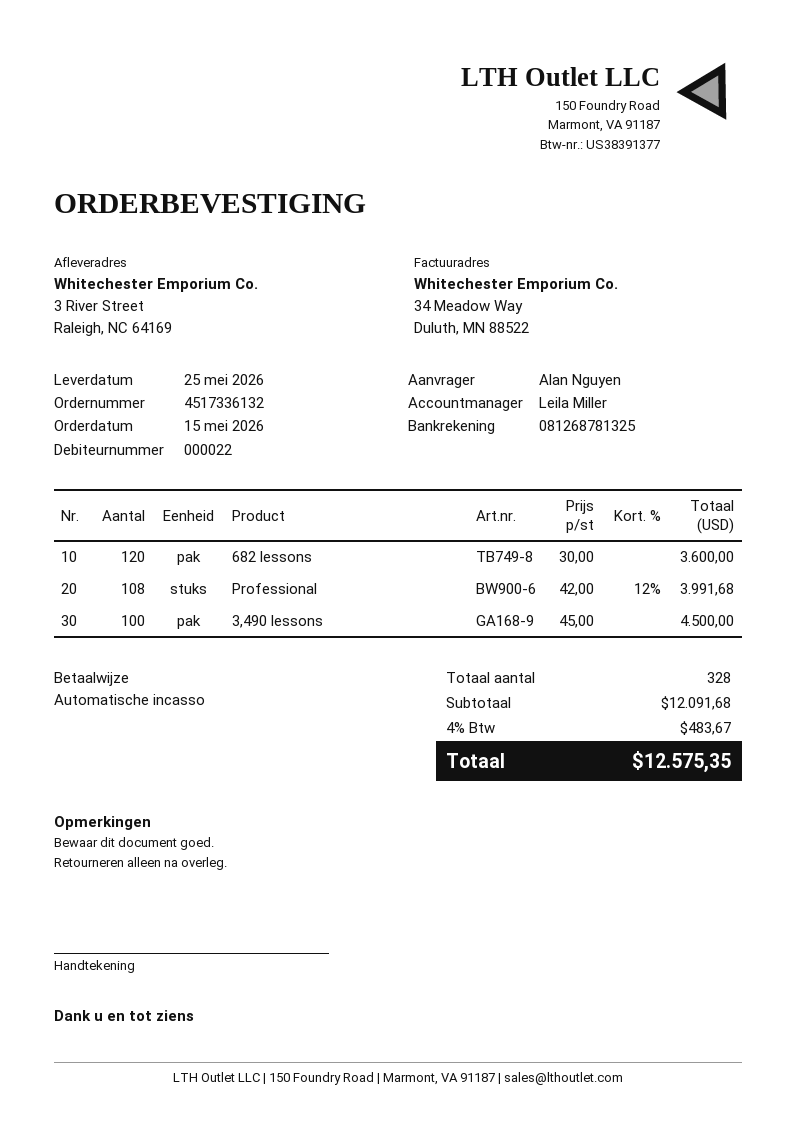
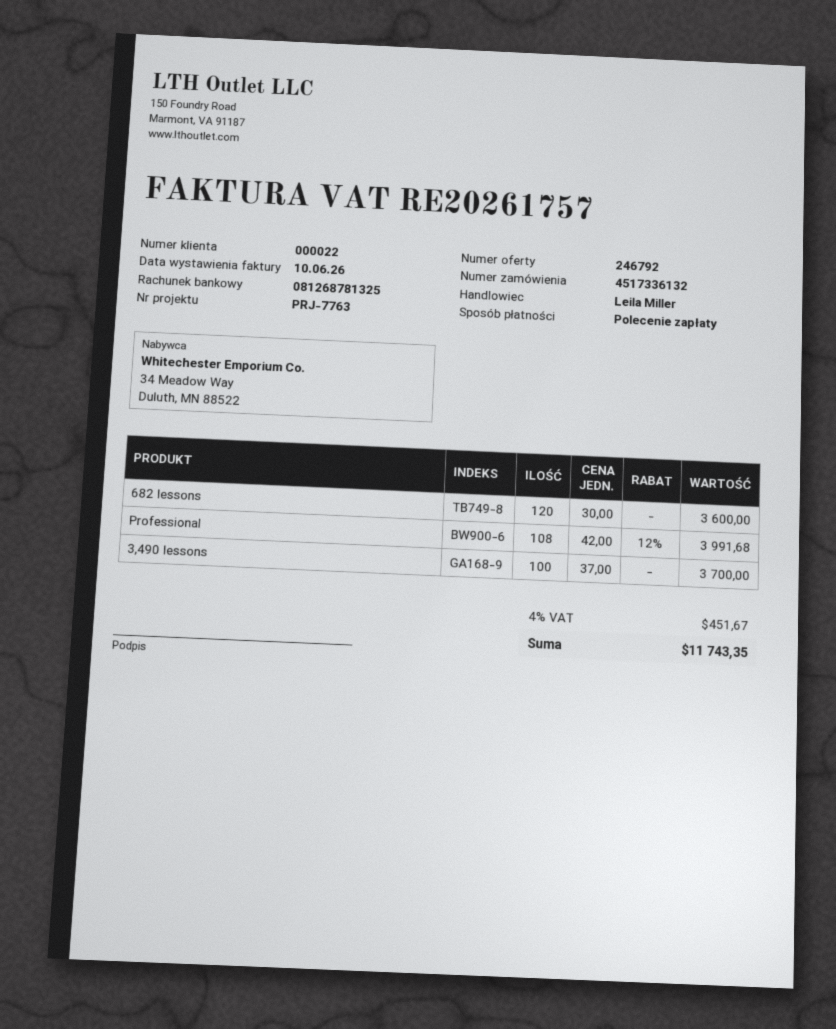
3,490 lessons: 100 x 45.00 = 4500.00 -> 100 x 37.00 = 3700.00
tax: 4% = 483.67 -> 4% = 451.67
total: 12575.35 -> 11743.35

